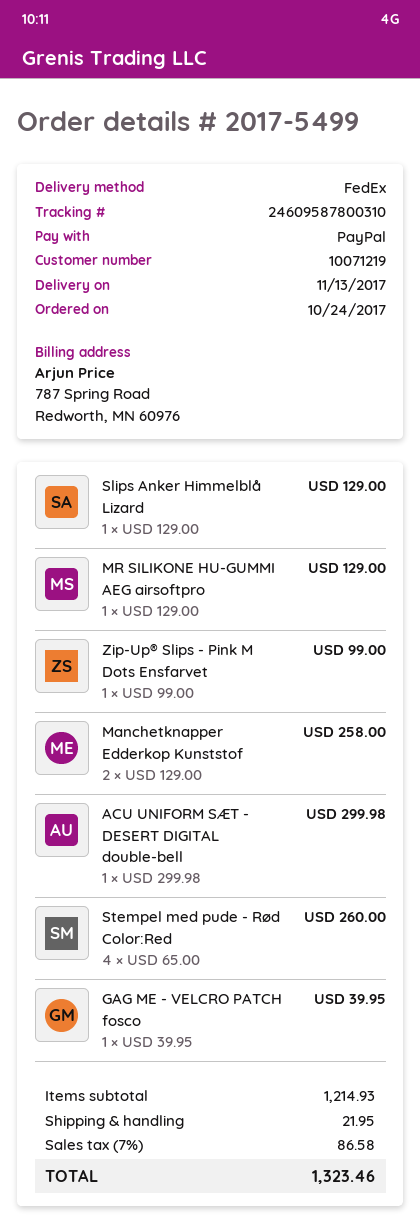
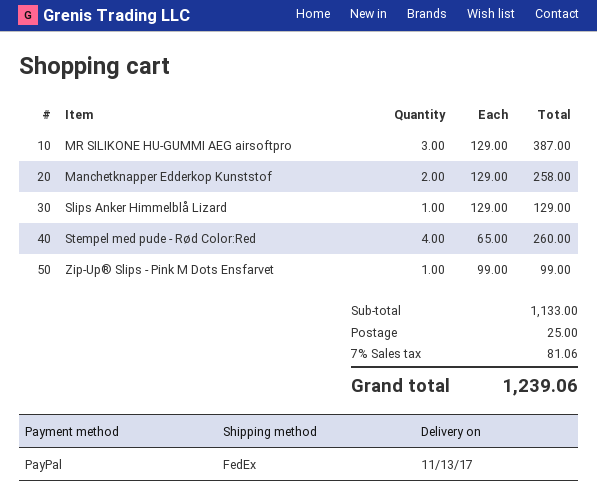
MR SILIKONE HU-GUMMI AEG airsoftpro: 1 x 129.00 = 129.00 -> 3 x 129.00 = 387.00
ACU UNIFORM SÆT - DESERT DIGITAL double-bell: 1 x 299.98 = 299.98 -> none
GAG ME - VELCRO PATCH fosco: 1 x 39.95 = 39.95 -> none
subtotal: 1214.93 -> 1133.00
shipping: 21.95 -> 25.00
tax: 7% = 86.58 -> 7% = 81.06
total: 1323.46 -> 1239.06

